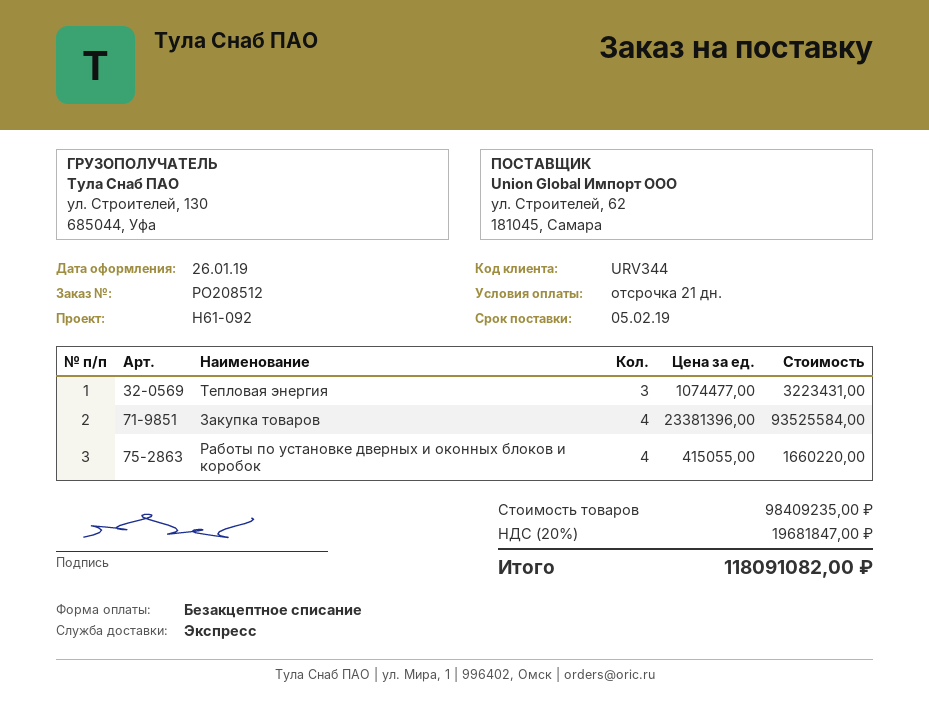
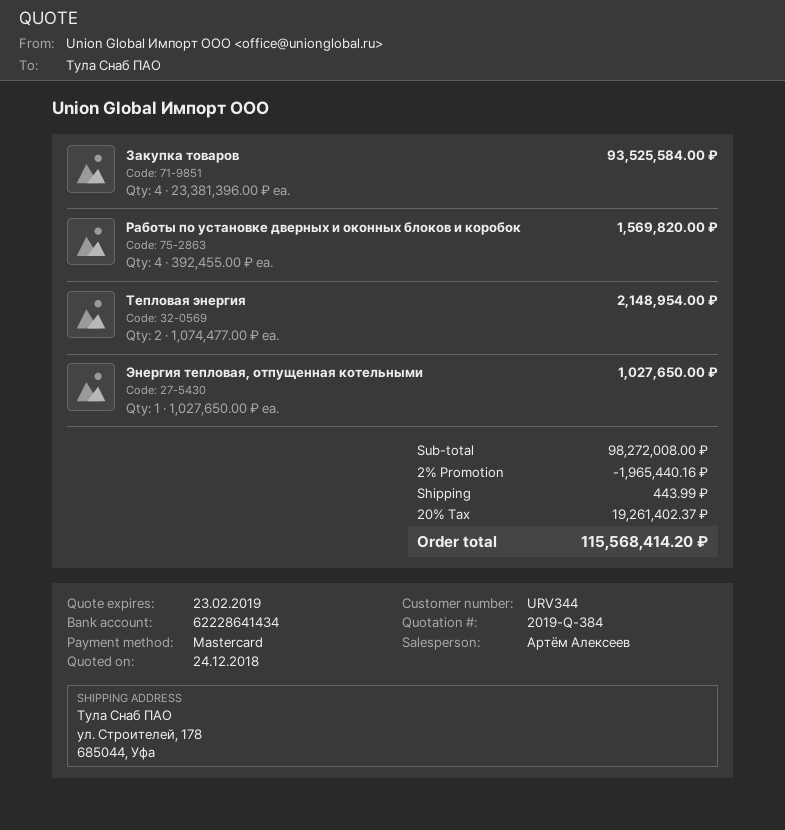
payment method: direct debit -> Mastercard
ship to: ул. Строителей, 130, 685044, Уфа -> ул. Строителей, 178, 685044, Уфа
Тепловая энергия: 3 x 1074477.00 = 3223431.00 -> 2 x 1074477.00 = 2148954.00
Работы по установке дверных и оконных блоков и коробок: 4 x 415055.00 = 1660220.00 -> 4 x 392455.00 = 1569820.00
Энергия тепловая, отпущенная котельными: none -> 1 x 1027650.00 = 1027650.00
subtotal: 98409235.00 -> 98272008.00
discount: none -> 2% = 1965440.16
shipping: none -> 443.99
tax: 20% = 19681847.00 -> 20% = 19261402.37
total: 118091082.00 -> 115568414.20

